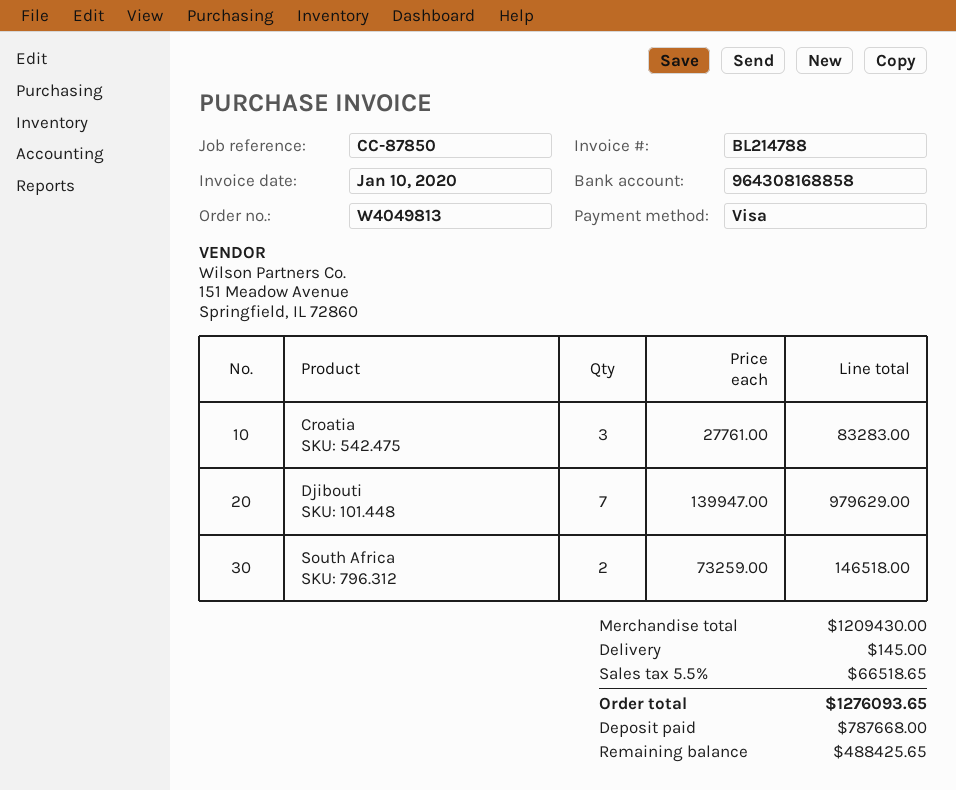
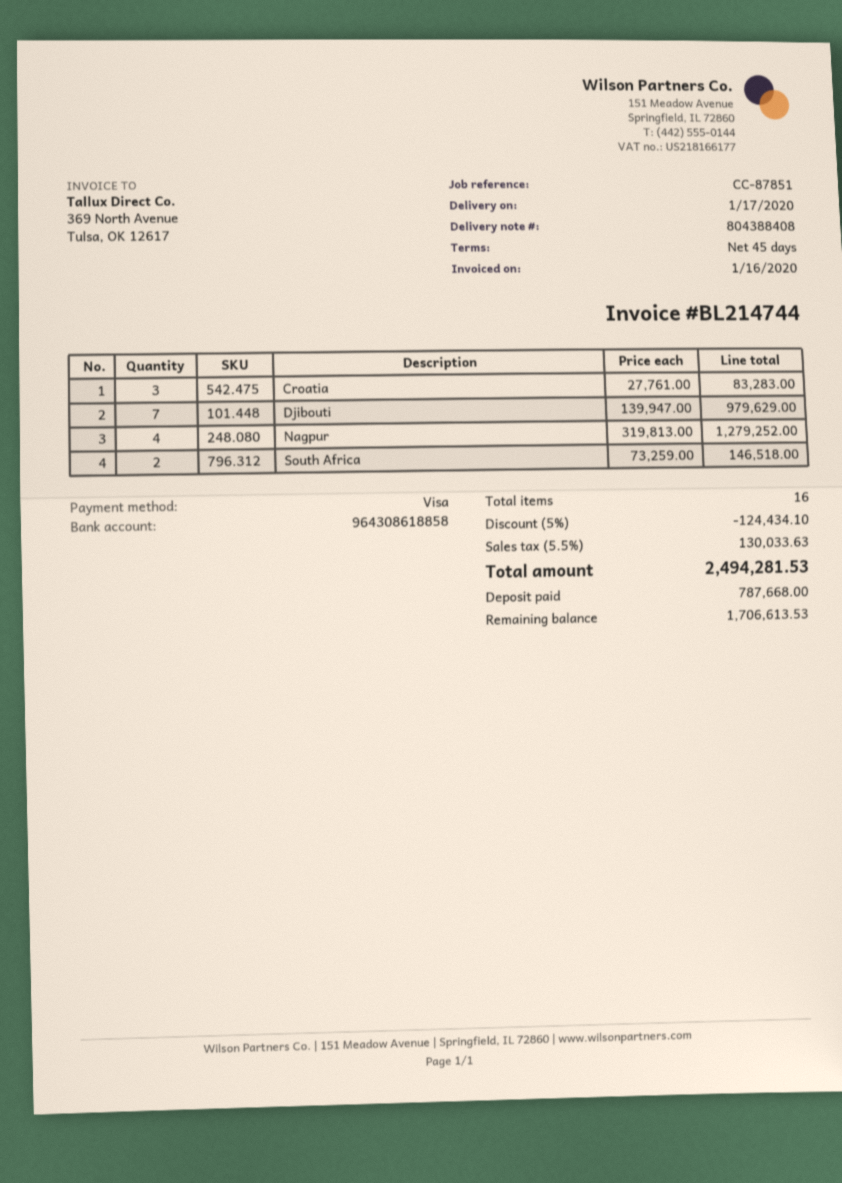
invoice number: BL214788 -> BL214744
invoice date: 2020-01-10 -> 2020-01-16
reference: CC-87850 -> CC-87851
bank account: 964308168858 -> 964308618858
Nagpur: none -> 4 x 319813.00 = 1279252.00
discount: none -> 5% = 124434.10
shipping: 145.00 -> none
tax: 5.5% = 66518.65 -> 5.5% = 130033.63
total: 1276093.65 -> 2494281.53
balance: 488425.65 -> 1706613.53

